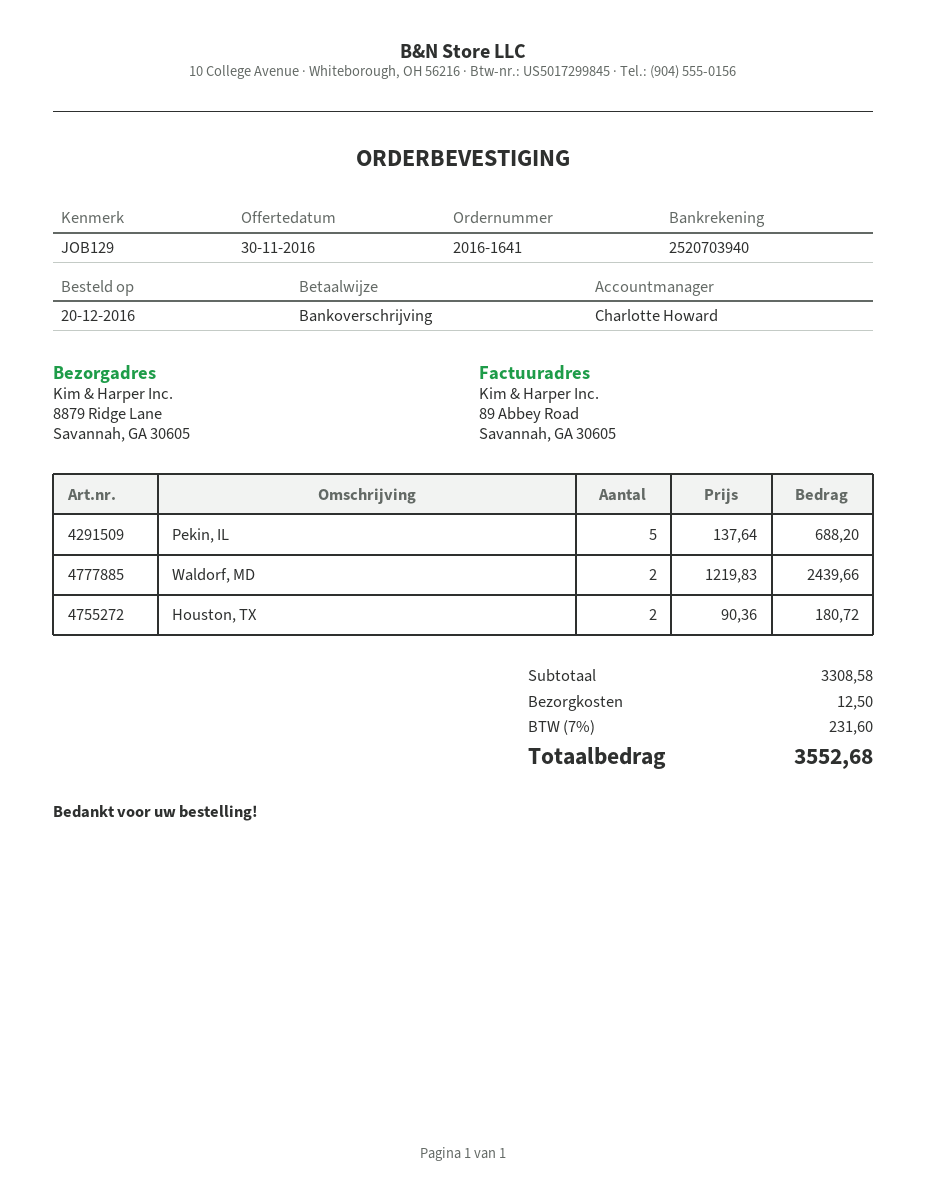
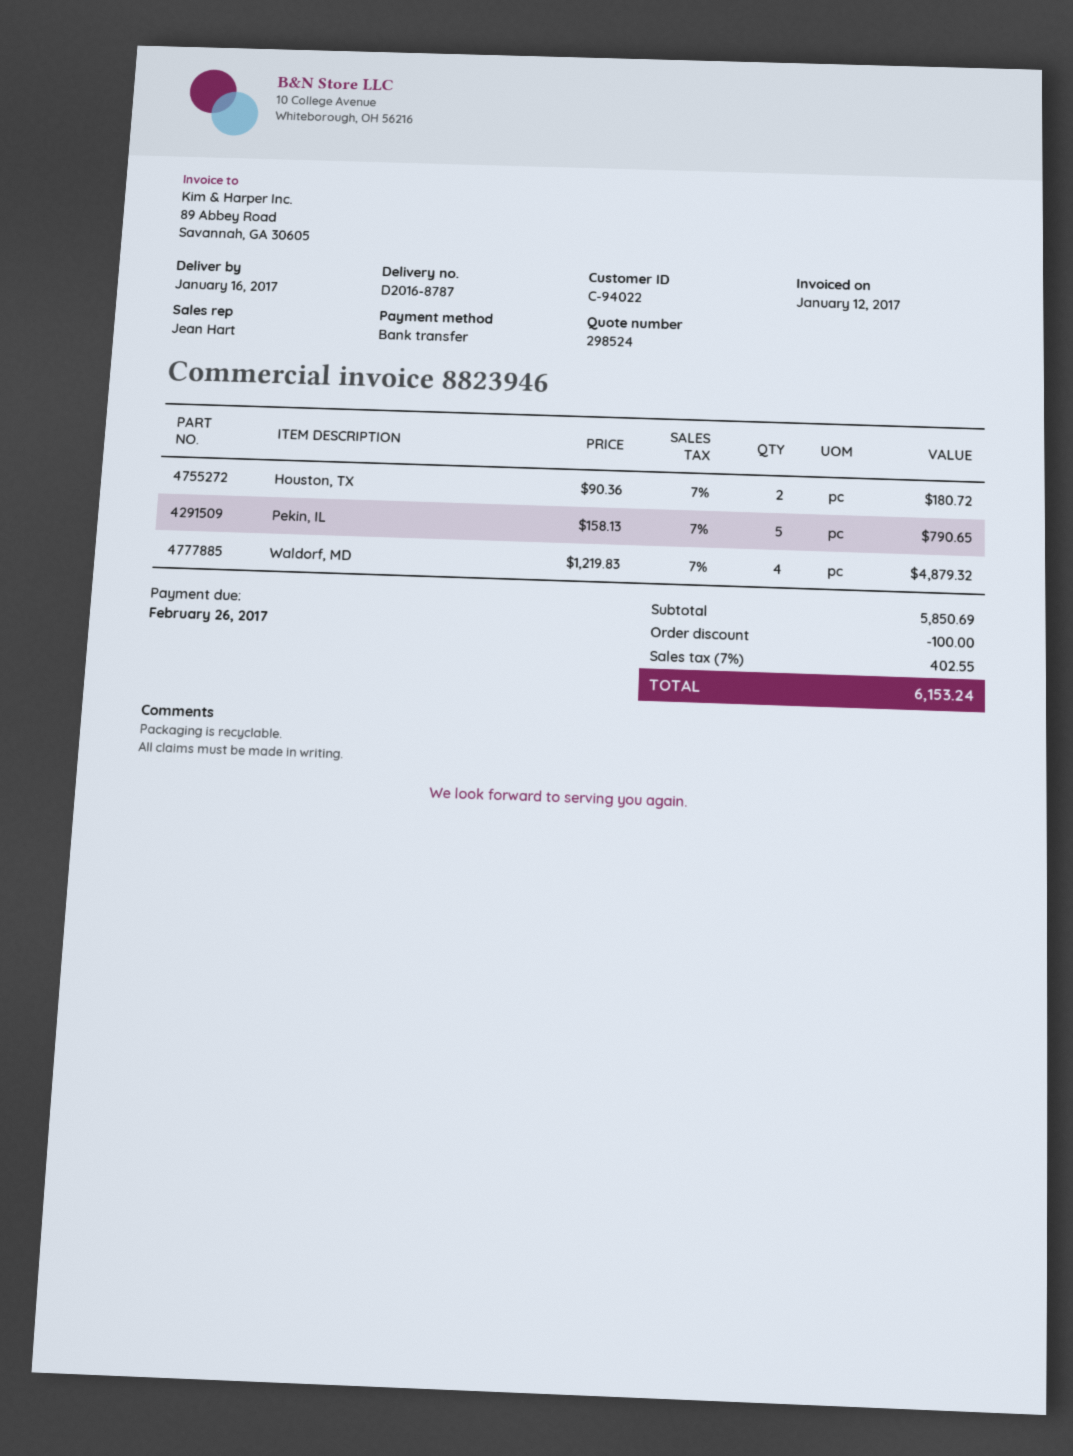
sales rep: Charlotte Howard -> Jean Hart
Pekin, IL: 5 x 137.64 = 688.20 -> 5 x 158.13 = 790.65
Waldorf, MD: 2 x 1219.83 = 2439.66 -> 4 x 1219.83 = 4879.32
subtotal: 3308.58 -> 5850.69
discount: none -> 100.00
shipping: 12.50 -> none
tax: 7% = 231.60 -> 7% = 402.55
total: 3552.68 -> 6153.24

